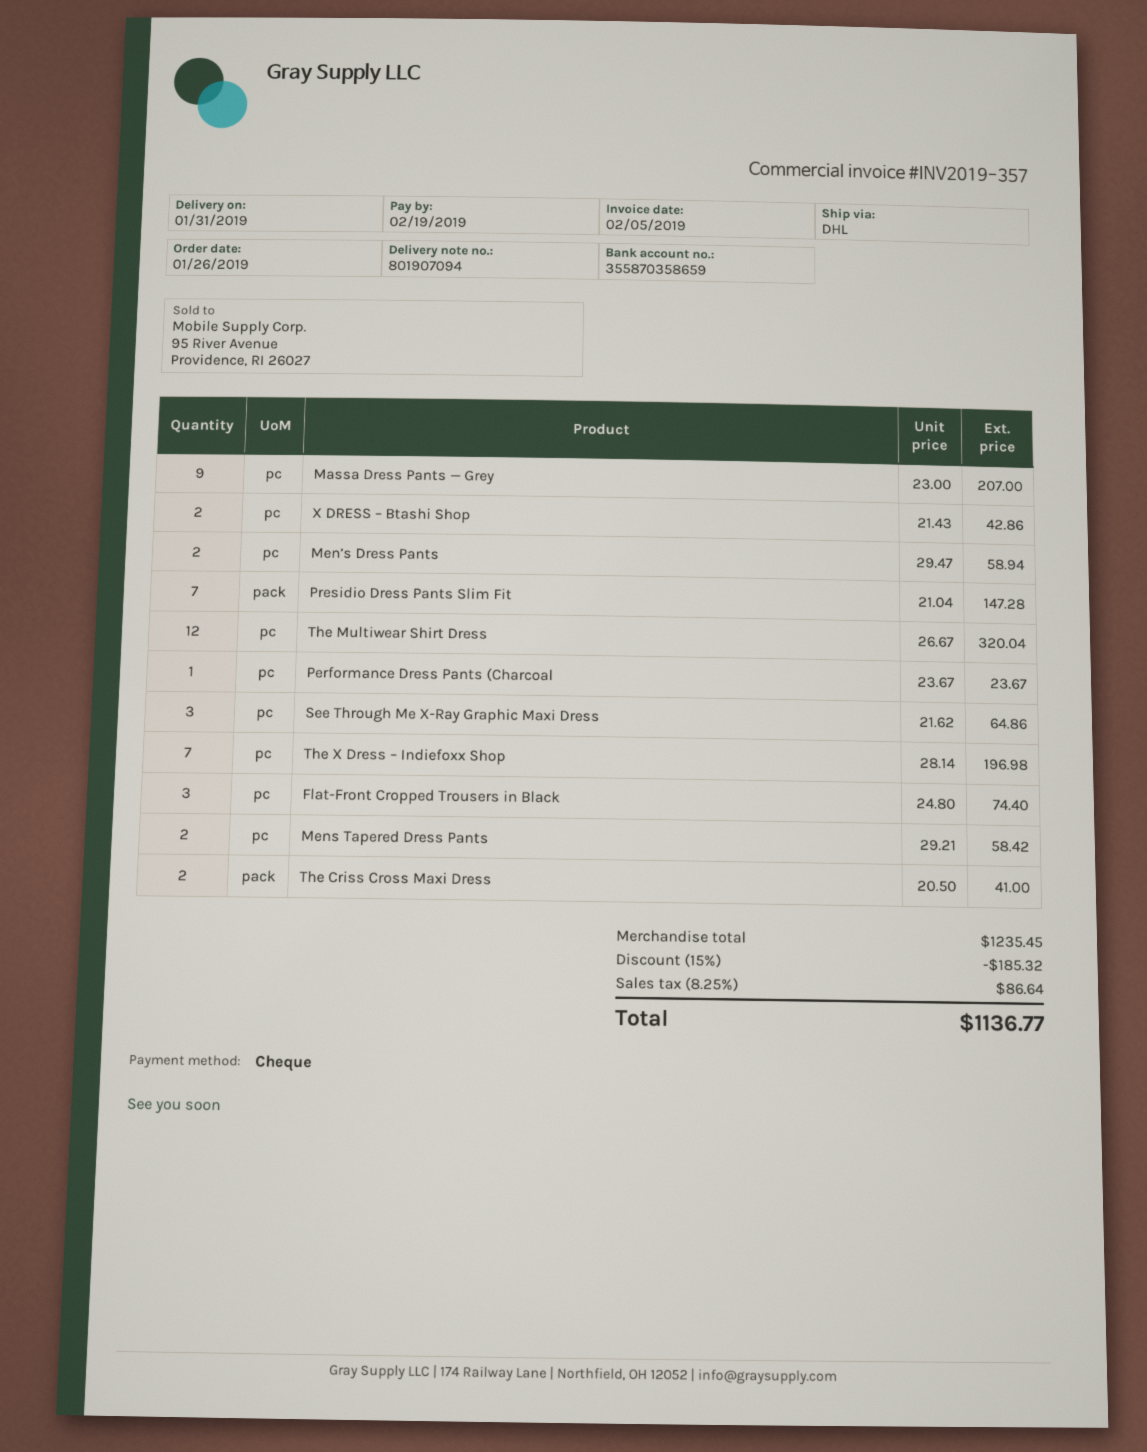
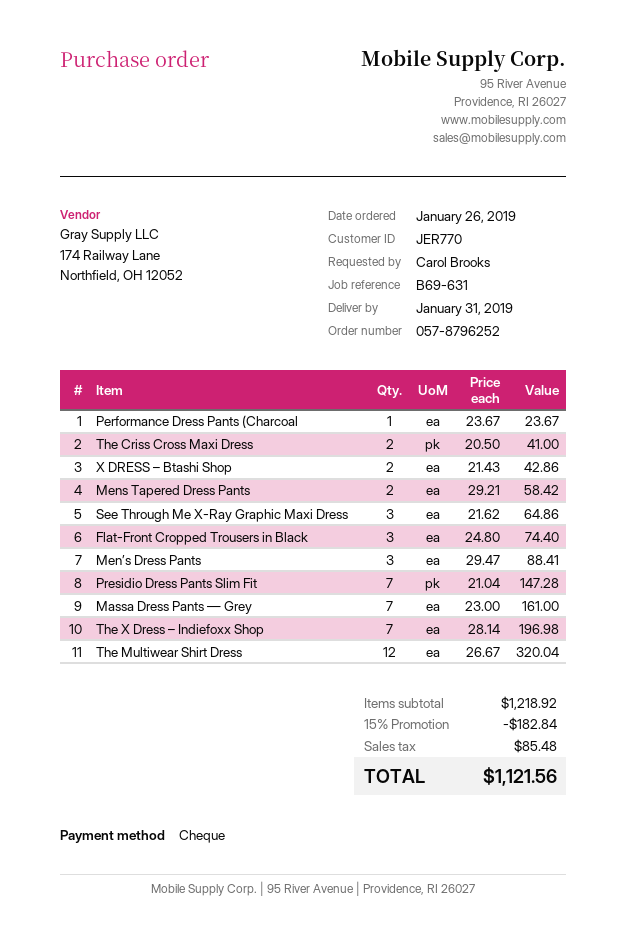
Massa Dress Pants — Grey: 9 x 23.00 = 207.00 -> 7 x 23.00 = 161.00
Men’s Dress Pants: 2 x 29.47 = 58.94 -> 3 x 29.47 = 88.41
subtotal: 1235.45 -> 1218.92
discount: 15% = 185.32 -> 15% = 182.84
tax: 86.64 -> 85.48
total: 1136.77 -> 1121.56

